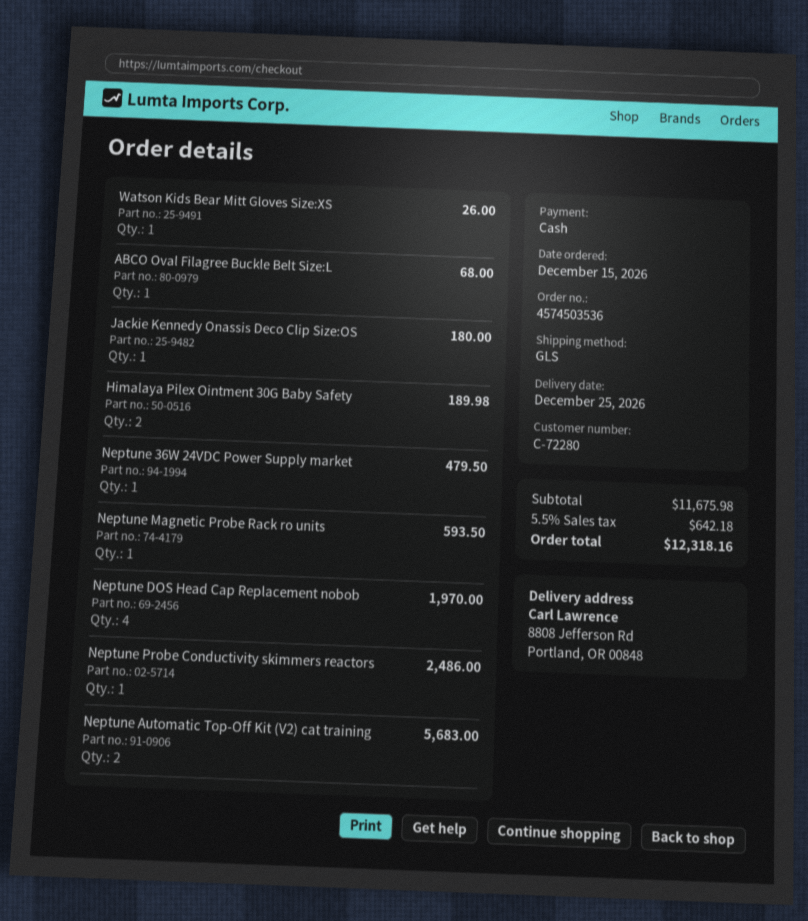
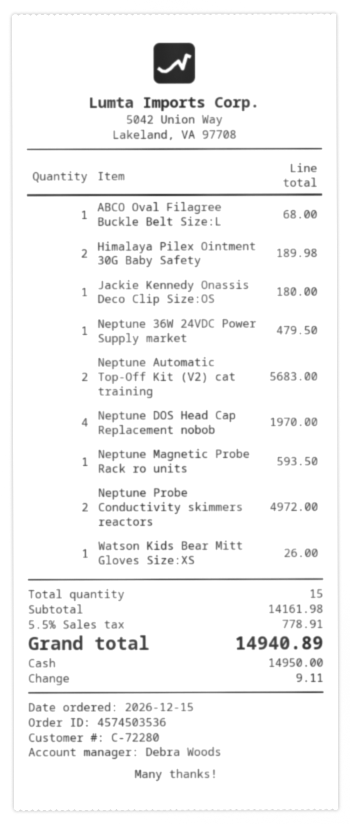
Neptune Probe Conductivity skimmers reactors: 1 for 2486.00 -> 2 for 4972.00
subtotal: 11675.98 -> 14161.98
tax: 5.5% = 642.18 -> 5.5% = 778.91
total: 12318.16 -> 14940.89

